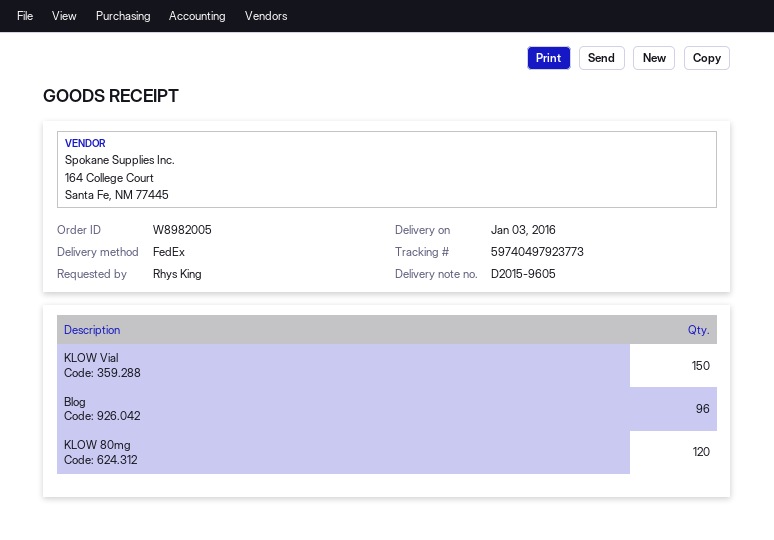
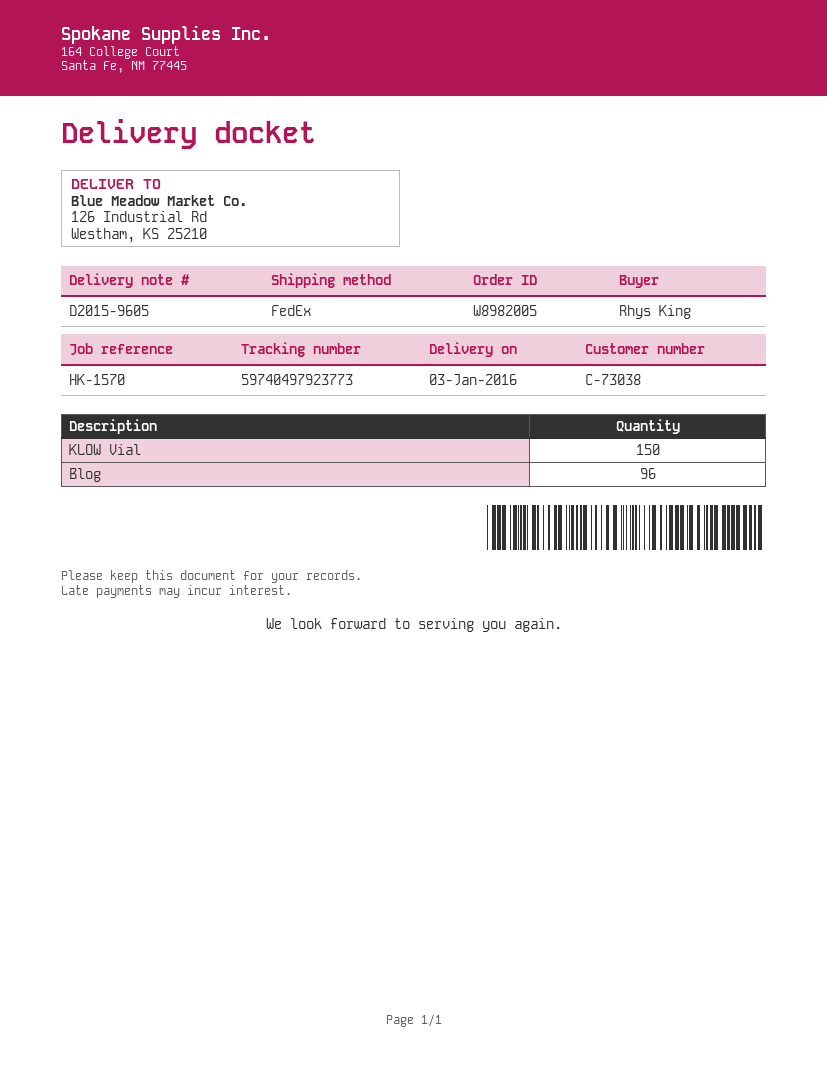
KLOW 80mg: 120 -> none

